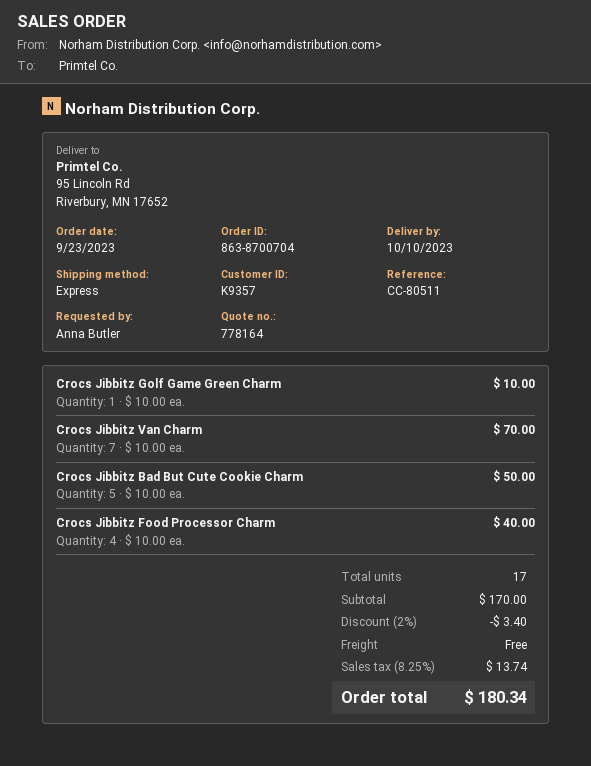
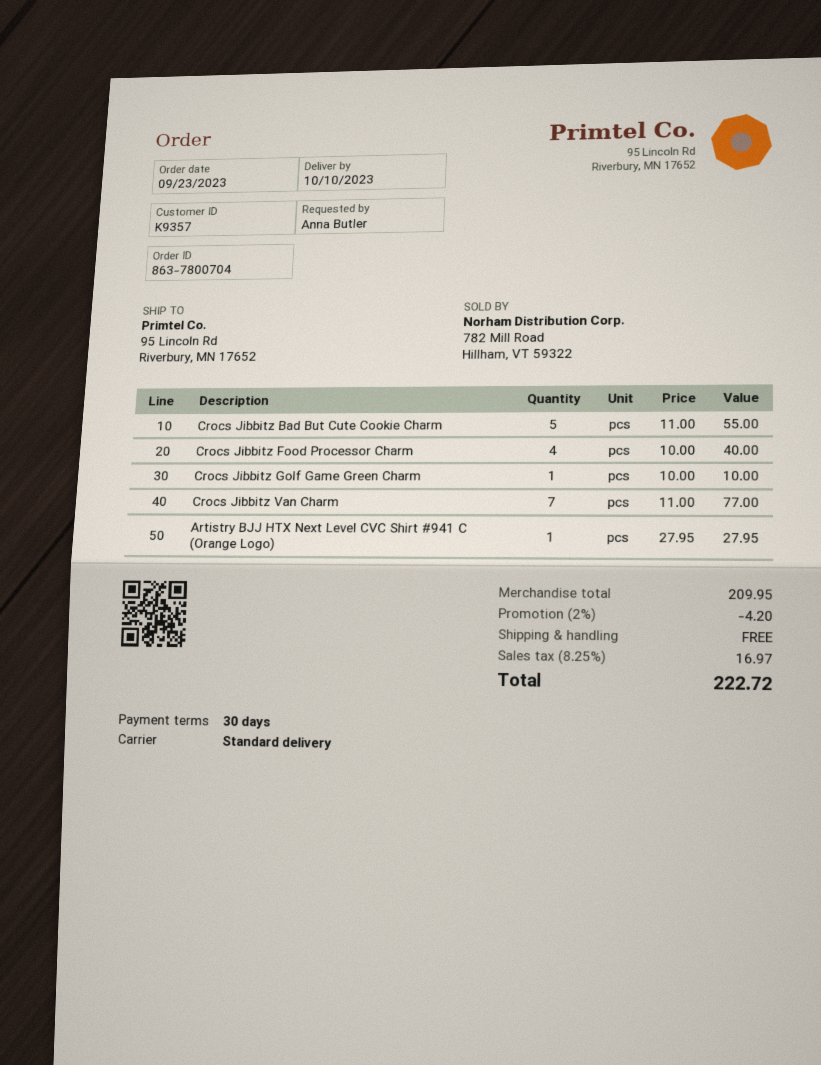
order number: 863-8700704 -> 863-7800704
shipping method: express -> standard
Crocs Jibbitz Van Charm: 7 x 10.00 = 70.00 -> 7 x 11.00 = 77.00
Crocs Jibbitz Bad But Cute Cookie Charm: 5 x 10.00 = 50.00 -> 5 x 11.00 = 55.00
Artistry BJJ HTX Next Level CVC Shirt #941 C (Orange Logo): none -> 1 x 27.95 = 27.95
subtotal: 170.00 -> 209.95
discount: 2% = 3.40 -> 2% = 4.20
tax: 8.25% = 13.74 -> 8.25% = 16.97
total: 180.34 -> 222.72

